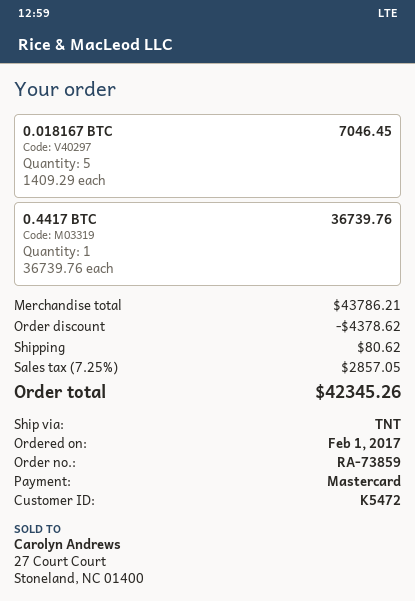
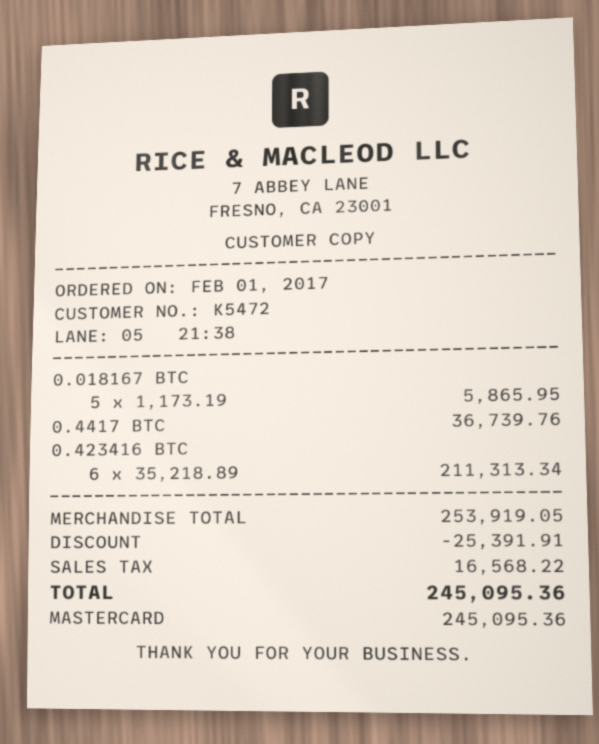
0.018167 BTC: 5 x 1409.29 = 7046.45 -> 5 x 1173.19 = 5865.95
0.423416 BTC: none -> 6 x 35218.89 = 211313.34
subtotal: 43786.21 -> 253919.05
discount: 4378.62 -> 25391.91
shipping: 80.62 -> none
tax: 2857.05 -> 16568.22
total: 42345.26 -> 245095.36

